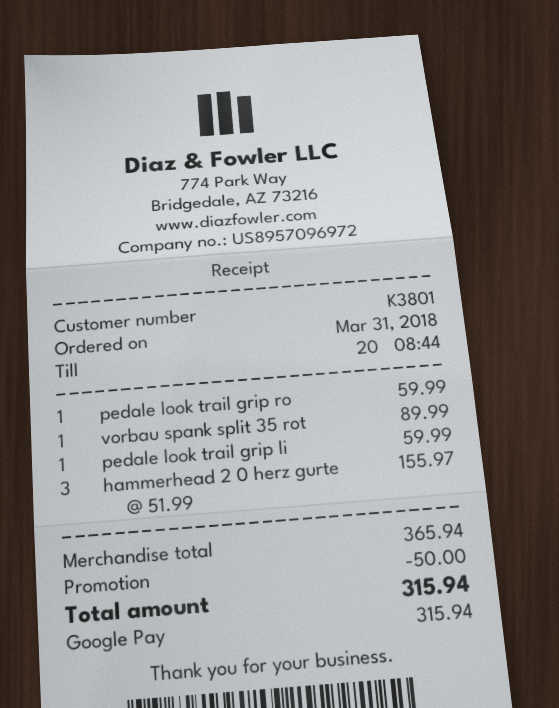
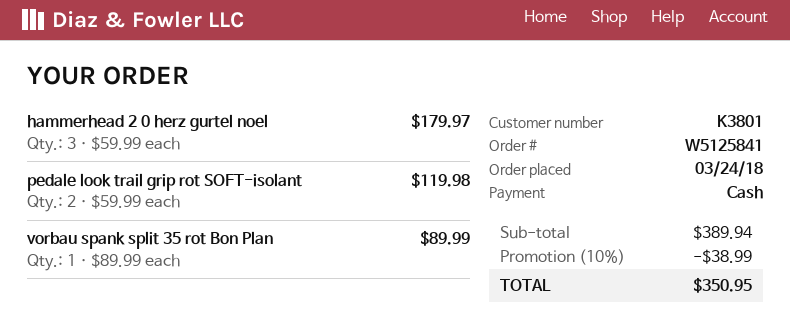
order date: 2018-03-31 -> 2018-03-24
payment method: Google Pay -> cash
pedale look trail grip ro: 1 x 59.99 = 59.99 -> 2 x 59.99 = 119.98
pedale look trail grip li: 1 x 59.99 = 59.99 -> none
hammerhead 2 0 herz gurte: 3 x 51.99 = 155.97 -> 3 x 59.99 = 179.97
subtotal: 365.94 -> 389.94
discount: 50.00 -> 38.99
total: 315.94 -> 350.95

